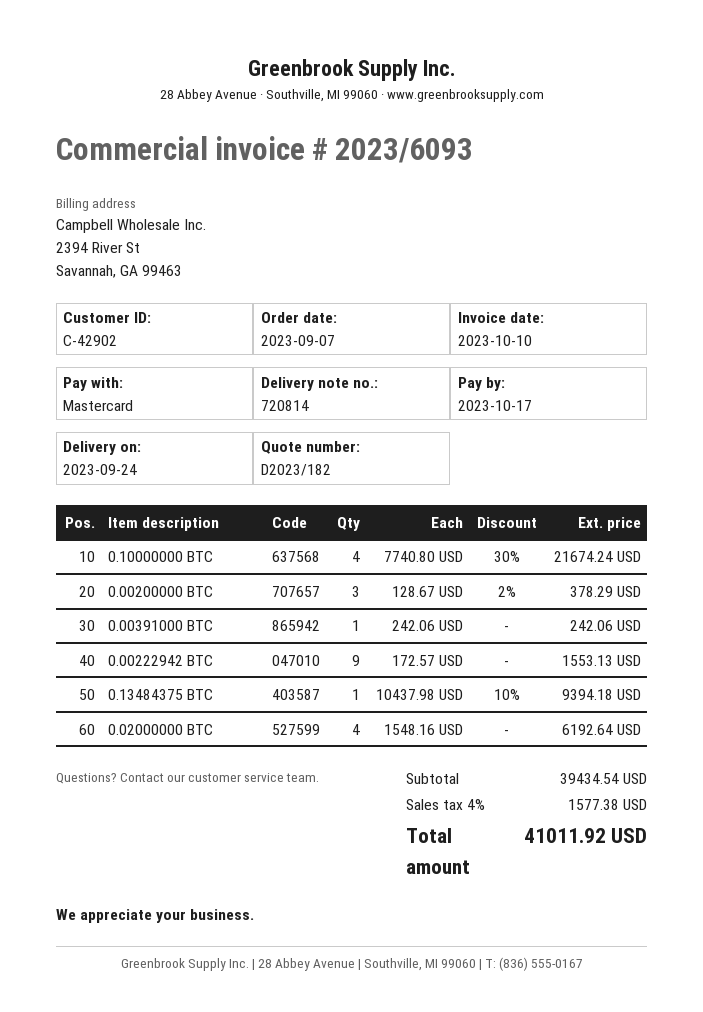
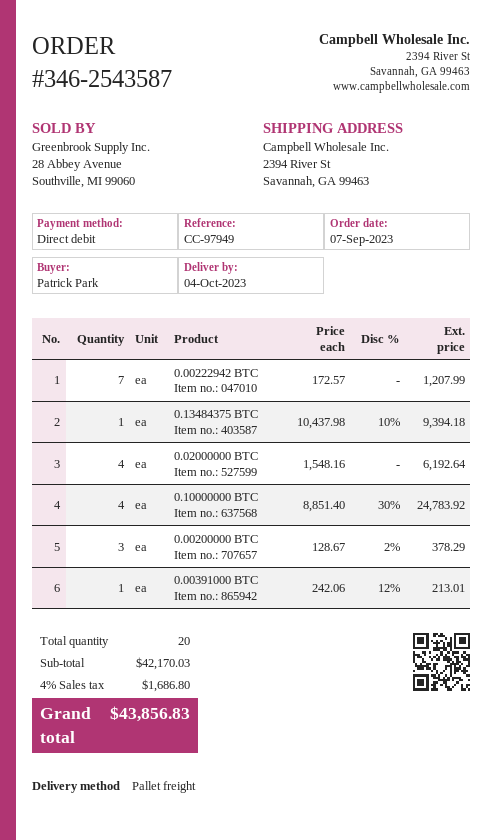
delivery date: 2023-09-24 -> 2023-10-04
payment method: Mastercard -> direct debit
0.10000000 BTC: 4 x 7740.80 - 30% = 21674.24 -> 4 x 8851.40 - 30% = 24783.92
0.00391000 BTC: 1 x 242.06 = 242.06 -> 1 x 242.06 - 12% = 213.01
0.00222942 BTC: 9 x 172.57 = 1553.13 -> 7 x 172.57 = 1207.99
subtotal: 39434.54 -> 42170.03
tax: 4% = 1577.38 -> 4% = 1686.80
total: 41011.92 -> 43856.83

